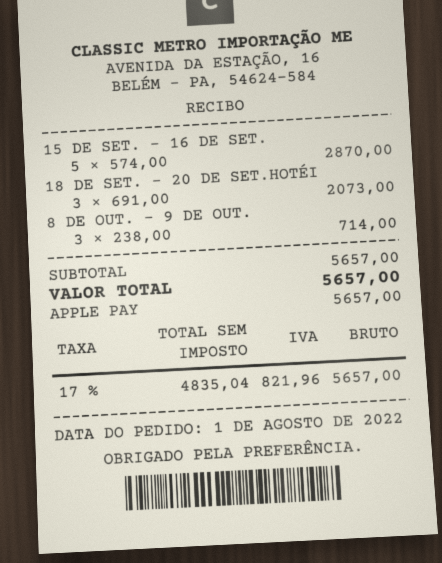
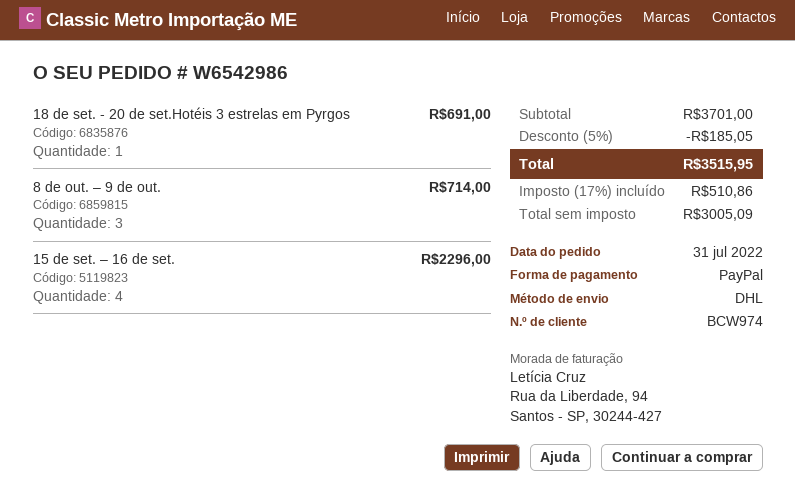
order date: 2022-08-01 -> 2022-07-31
payment method: Apple Pay -> PayPal
15 DE SET. – 16 DE SET.: 5 for 2870.00 -> 4 for 2296.00
18 DE SET. - 20 DE SET.HOTÉI: 3 for 2073.00 -> 1 for 691.00
subtotal: 5657.00 -> 3701.00
discount: none -> 5% = 185.05
net: 4835.04 -> 3005.09
tax: 17% = 821.96 -> 17% = 510.86
total: 5657.00 -> 3515.95

